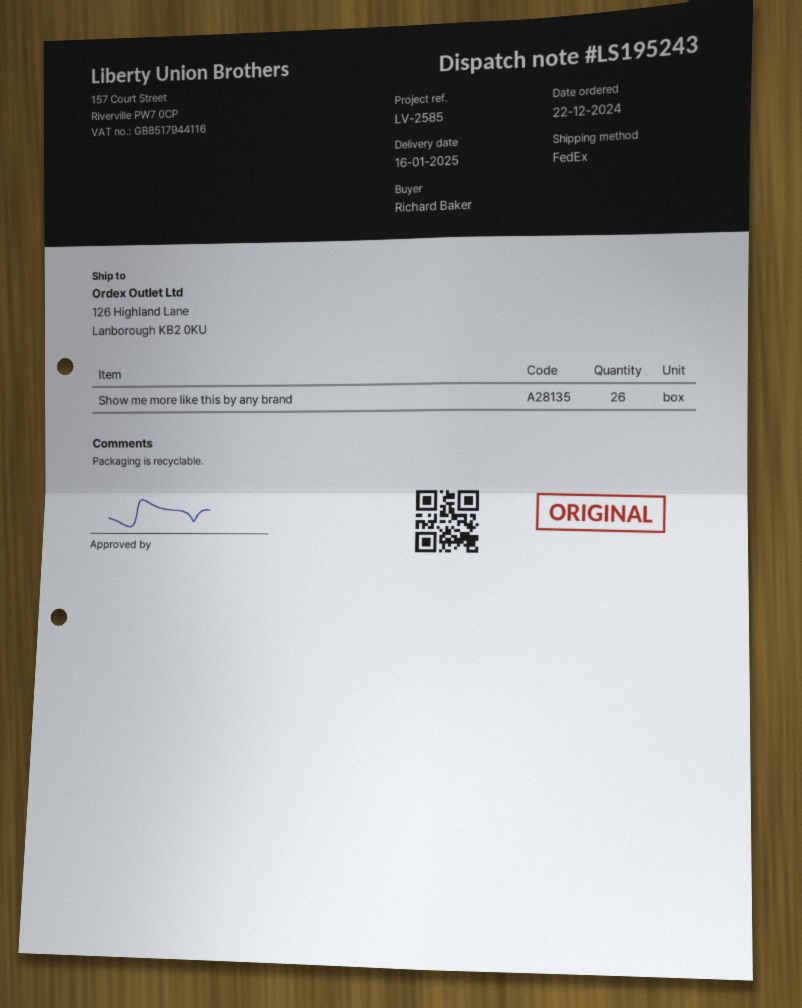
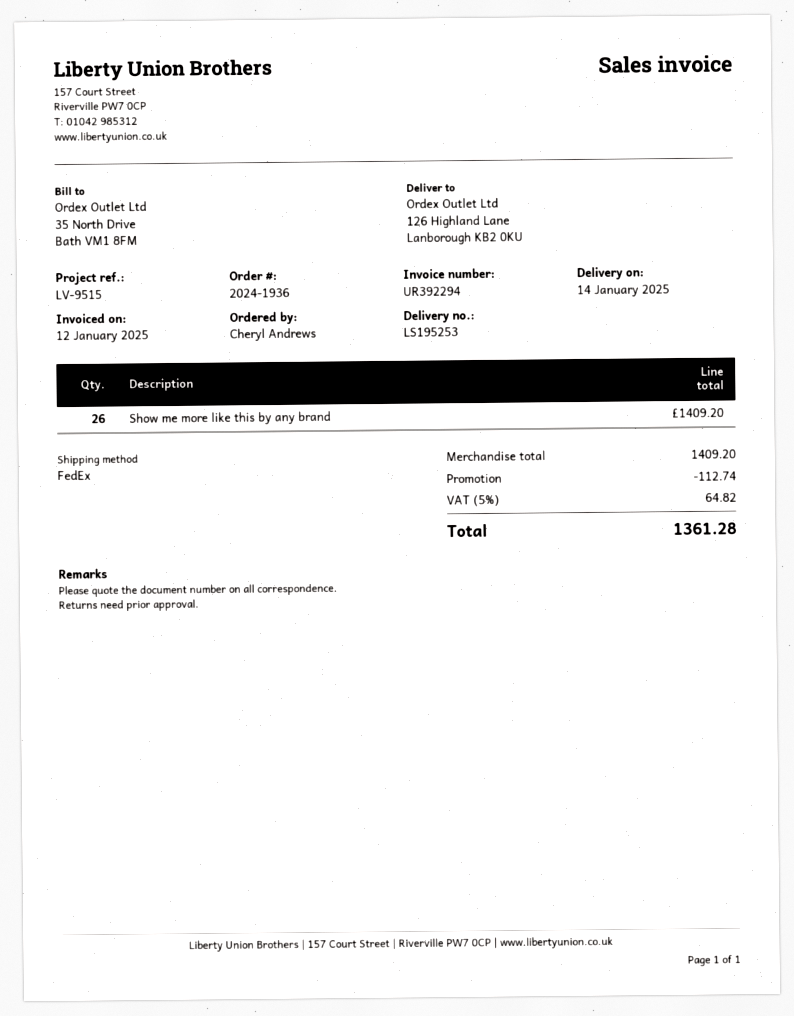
delivery note number: LS195243 -> LS195253
delivery date: 2025-01-16 -> 2025-01-14
reference: LV-2585 -> LV-9515
ordered by: Richard Baker -> Cheryl Andrews

